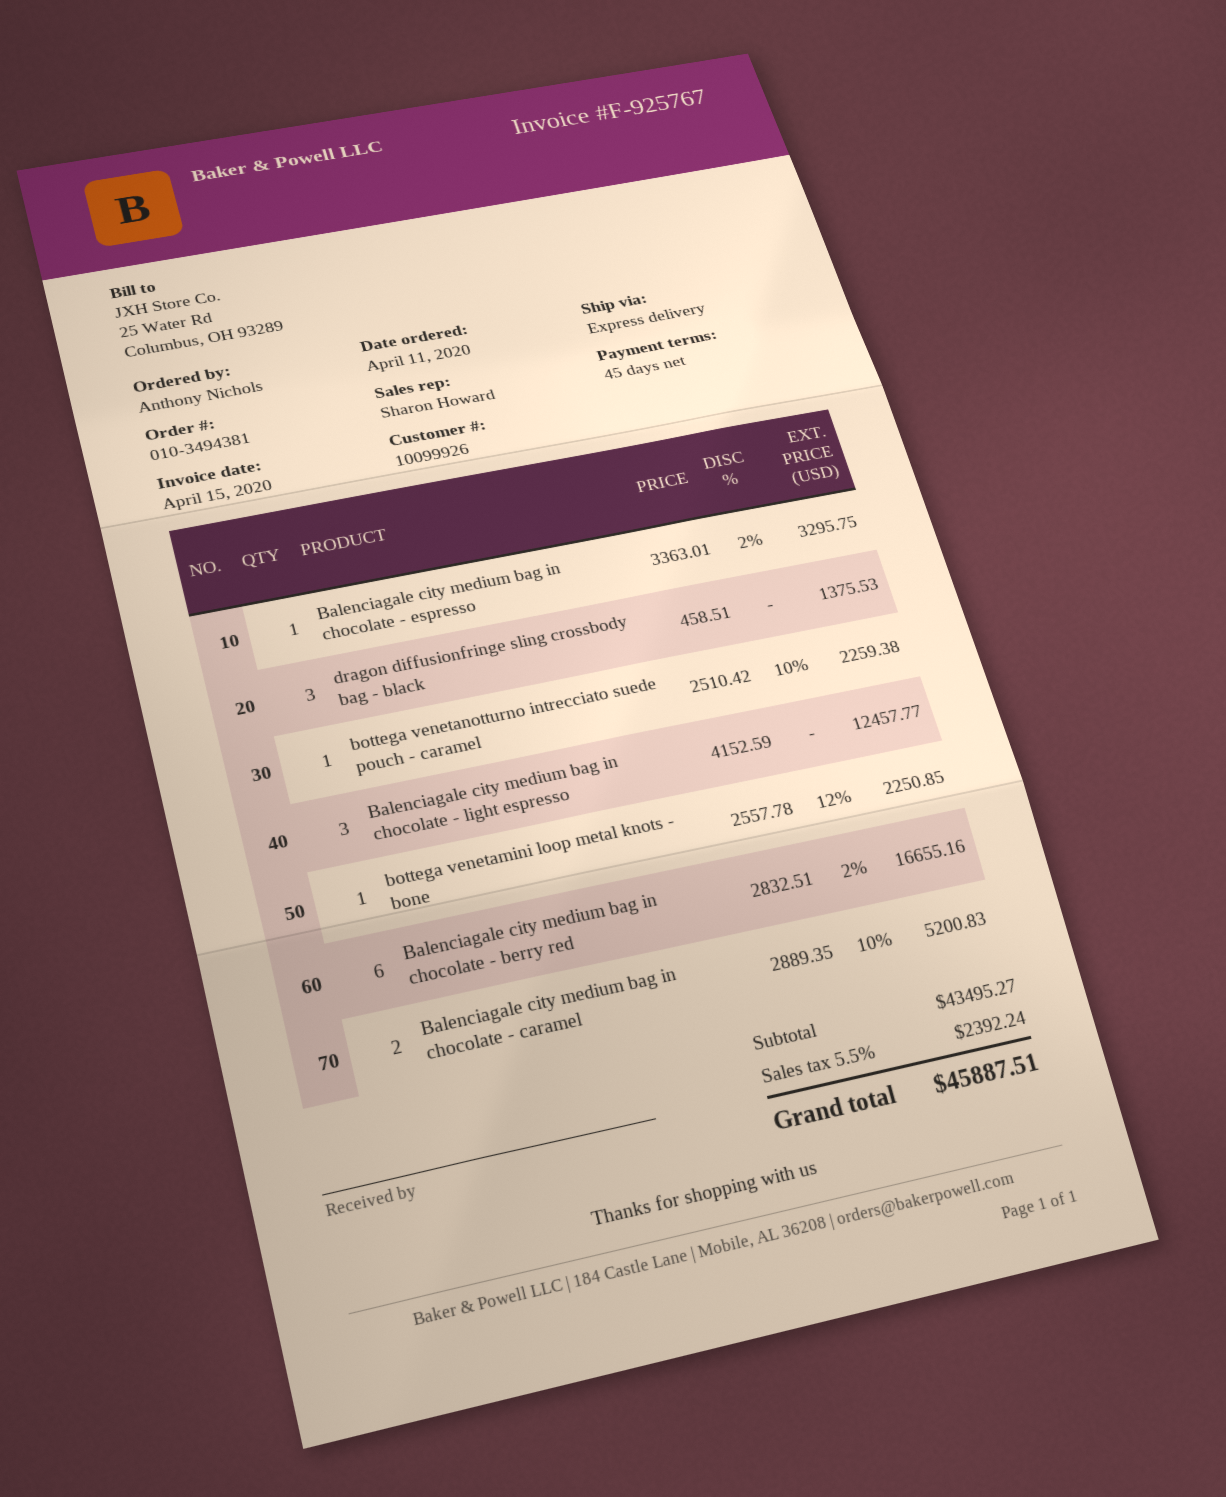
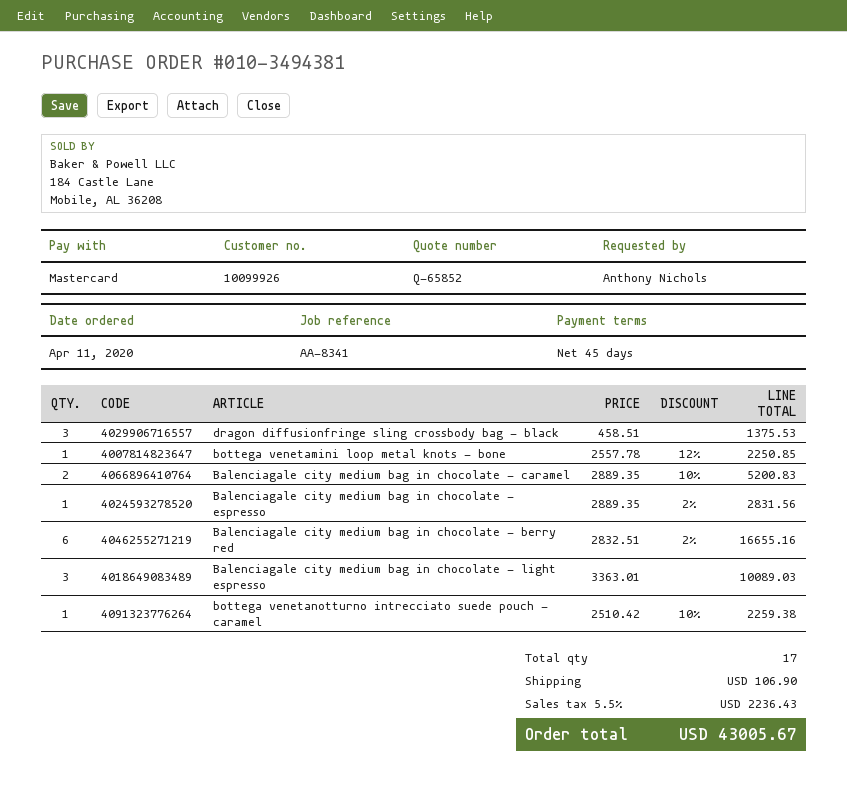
Balenciagale city medium bag in chocolate - espresso: 1 x 3363.01 - 2% = 3295.75 -> 1 x 2889.35 - 2% = 2831.56
Balenciagale city medium bag in chocolate - light espresso: 3 x 4152.59 = 12457.77 -> 3 x 3363.01 = 10089.03
shipping: none -> 106.90
tax: 5.5% = 2392.24 -> 5.5% = 2236.43
total: 45887.51 -> 43005.67

